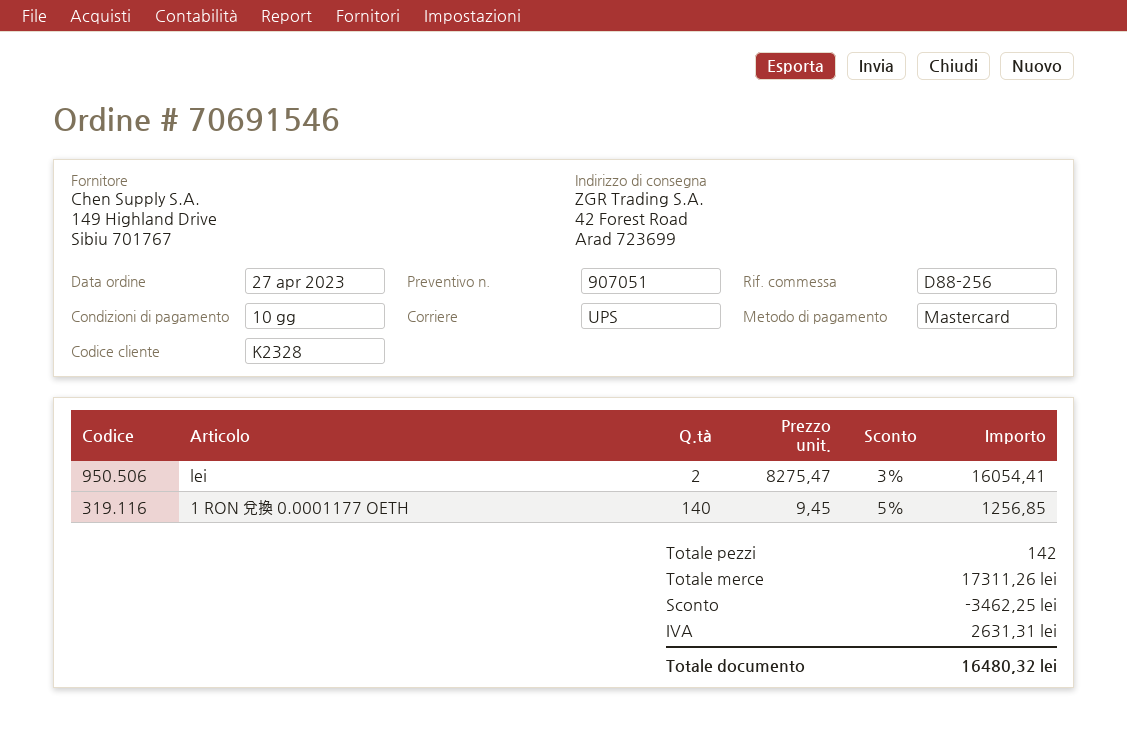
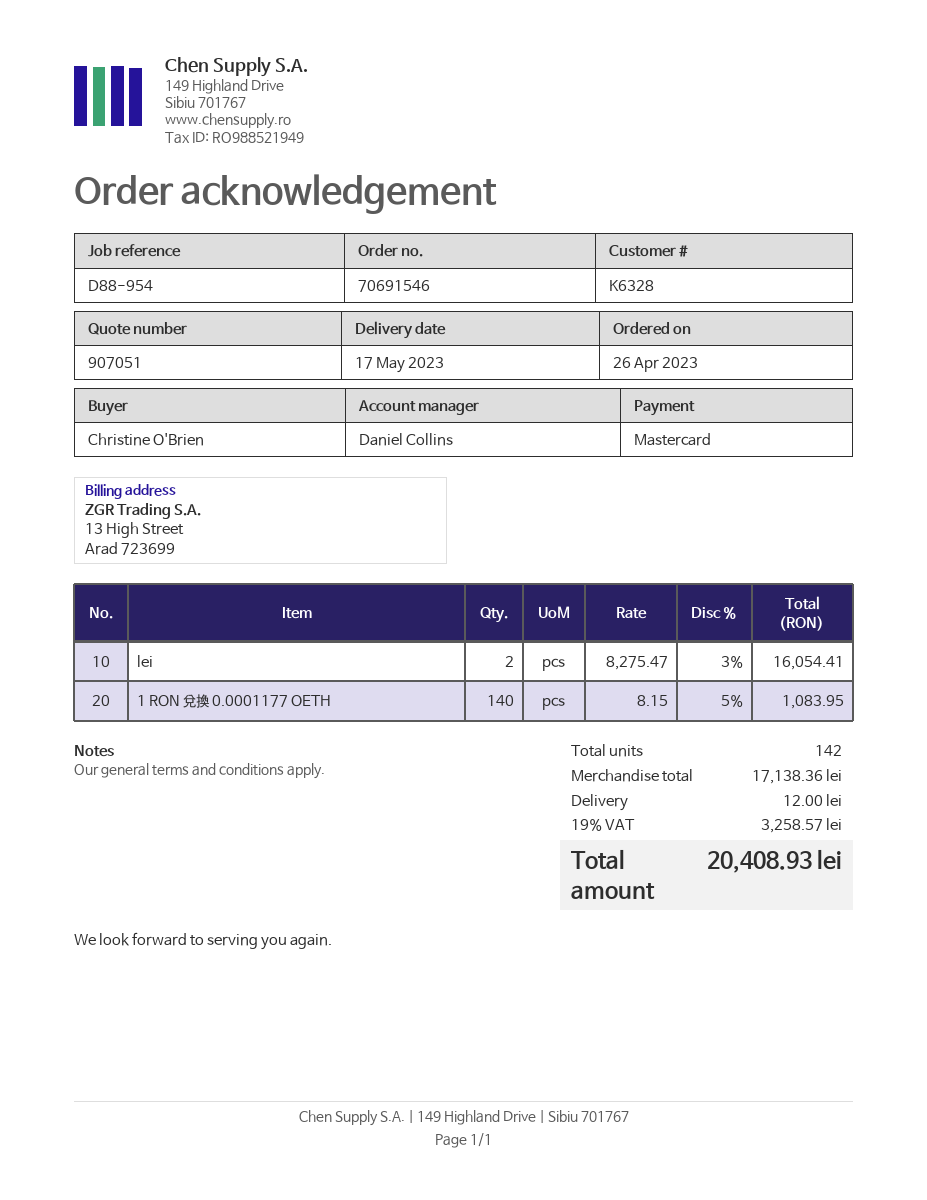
order date: 2023-04-27 -> 2023-04-26
customer number: K2328 -> K6328
reference: D88-256 -> D88-954
1 RON 兌換 0.0001177 OETH: 140 x 9.45 - 5% = 1256.85 -> 140 x 8.15 - 5% = 1083.95
subtotal: 17311.26 -> 17138.36
discount: 3462.25 -> none
shipping: none -> 12.00
tax: 2631.31 -> 3258.57
total: 16480.32 -> 20408.93

